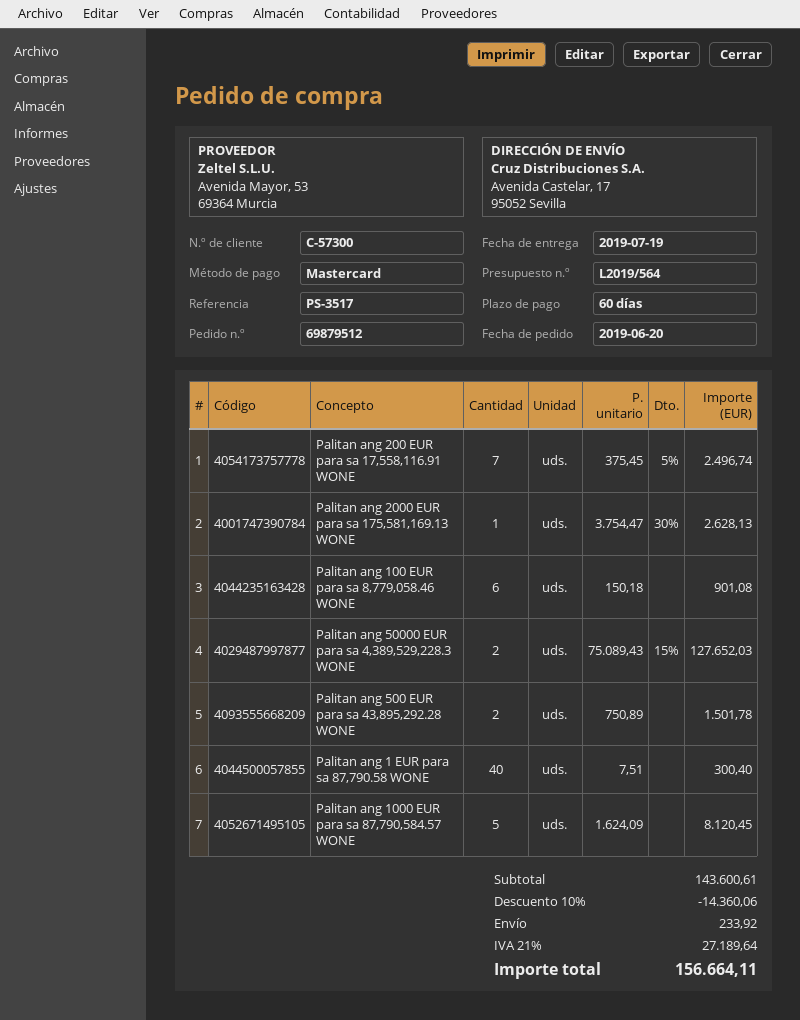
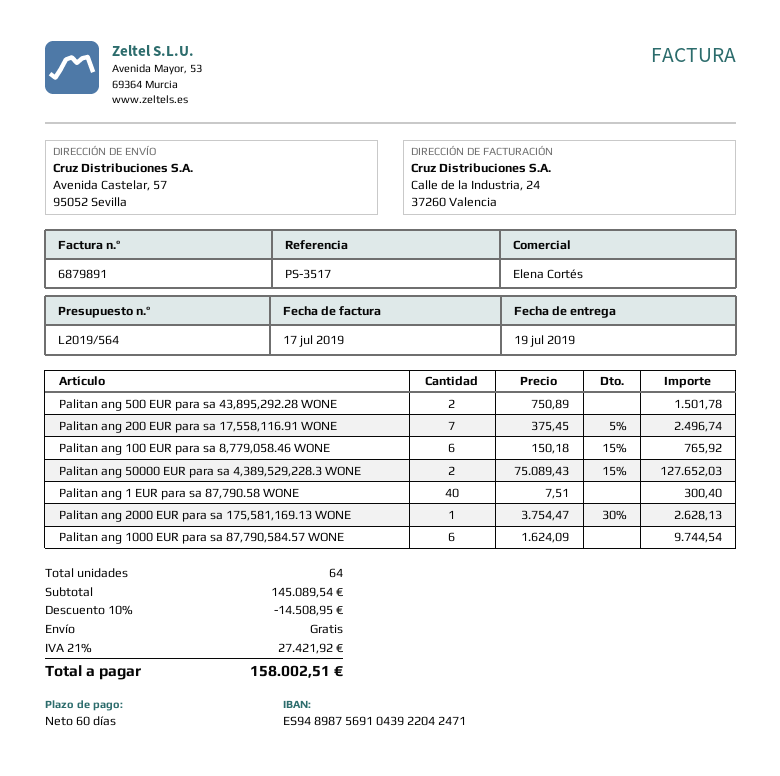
ship to: Avenida Castelar, 17, 95052 Sevilla -> Avenida Castelar, 57, 95052 Sevilla
Palitan ang 100 EUR para sa 8,779,058.46 WONE: 6 x 150.18 = 901.08 -> 6 x 150.18 - 15% = 765.92
Palitan ang 1000 EUR para sa 87,790,584.57 WONE: 5 x 1624.09 = 8120.45 -> 6 x 1624.09 = 9744.54
subtotal: 143600.61 -> 145089.54
discount: 10% = 14360.06 -> 10% = 14508.95
shipping: 233.92 -> 0.00
tax: 21% = 27189.64 -> 21% = 27421.92
total: 156664.11 -> 158002.51

